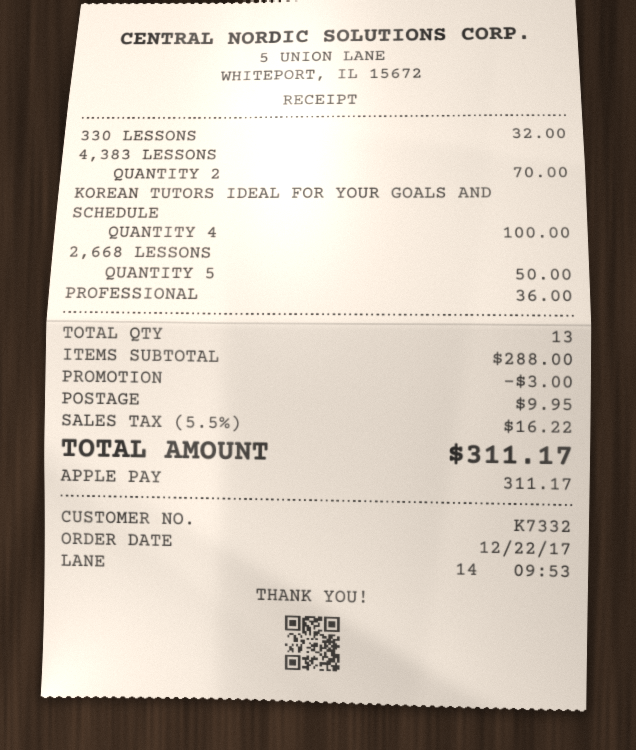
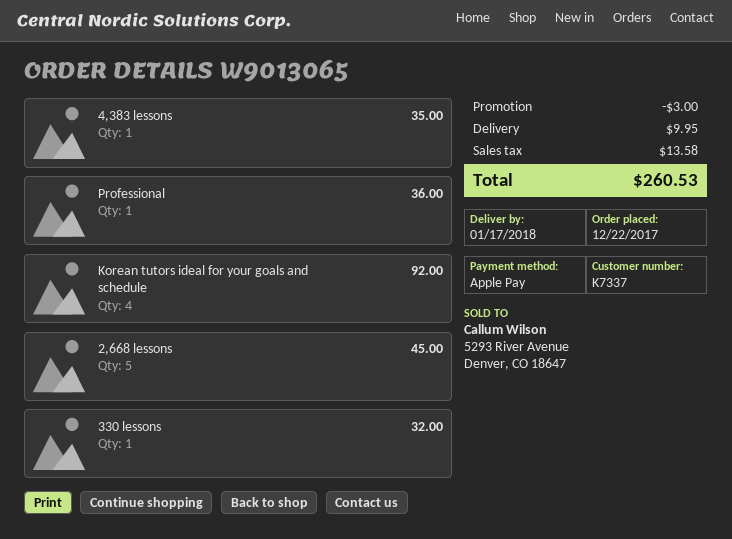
customer number: K7332 -> K7337
4,383 LESSONS: 2 for 70.00 -> 1 for 35.00
KOREAN TUTORS IDEAL FOR YOUR GOALS AND SCHEDULE: 4 for 100.00 -> 4 for 92.00
2,668 LESSONS: 5 for 50.00 -> 5 for 45.00
tax: 16.22 -> 13.58
total: 311.17 -> 260.53

